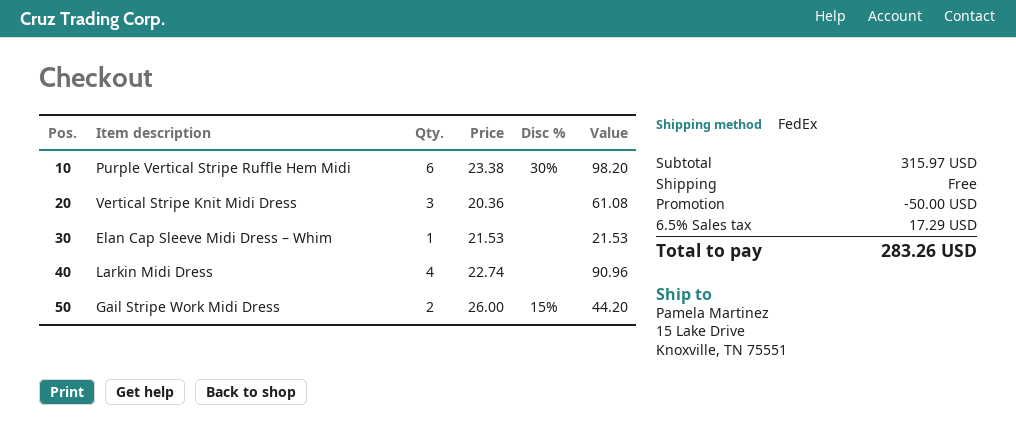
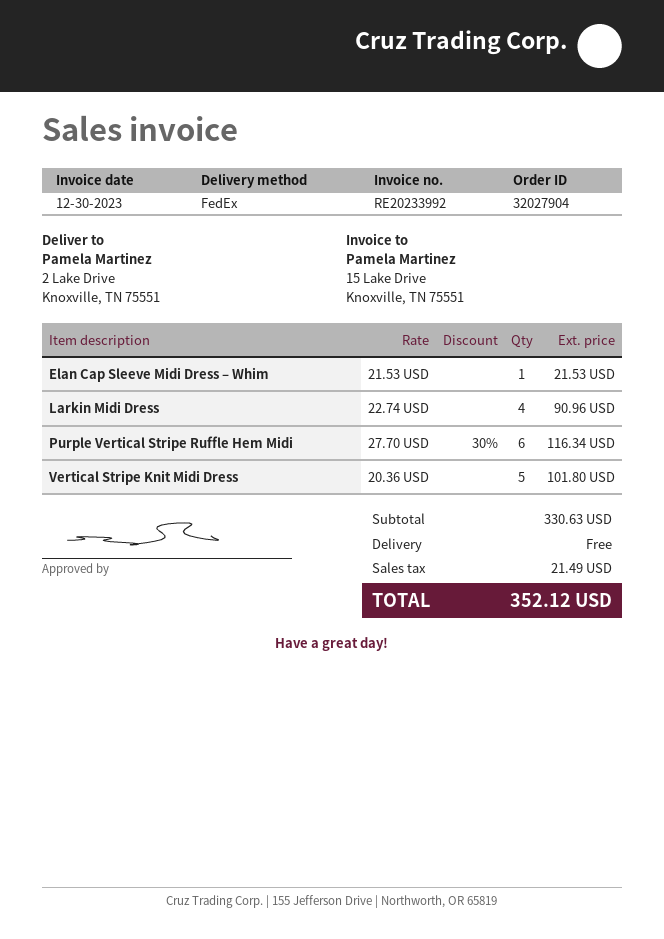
ship to: 15 Lake Drive, Knoxville, TN 75551 -> 2 Lake Drive, Knoxville, TN 75551
Purple Vertical Stripe Ruffle Hem Midi: 6 x 23.38 - 30% = 98.20 -> 6 x 27.70 - 30% = 116.34
Vertical Stripe Knit Midi Dress: 3 x 20.36 = 61.08 -> 5 x 20.36 = 101.80
Gail Stripe Work Midi Dress: 2 x 26.00 - 15% = 44.20 -> none
subtotal: 315.97 -> 330.63
discount: 50.00 -> none
tax: 17.29 -> 21.49
total: 283.26 -> 352.12

